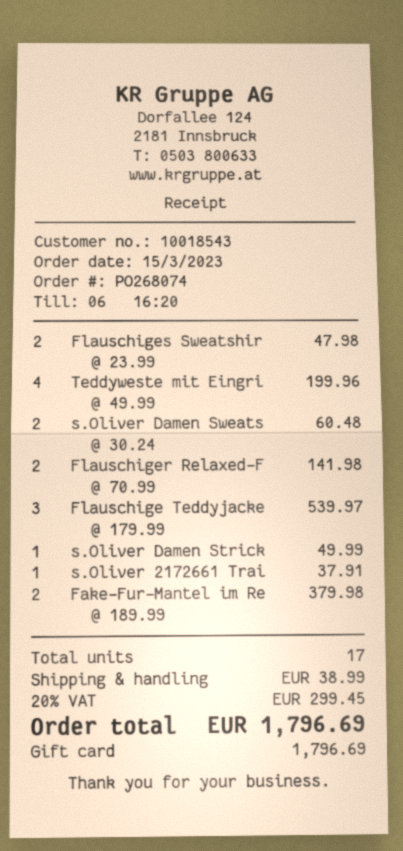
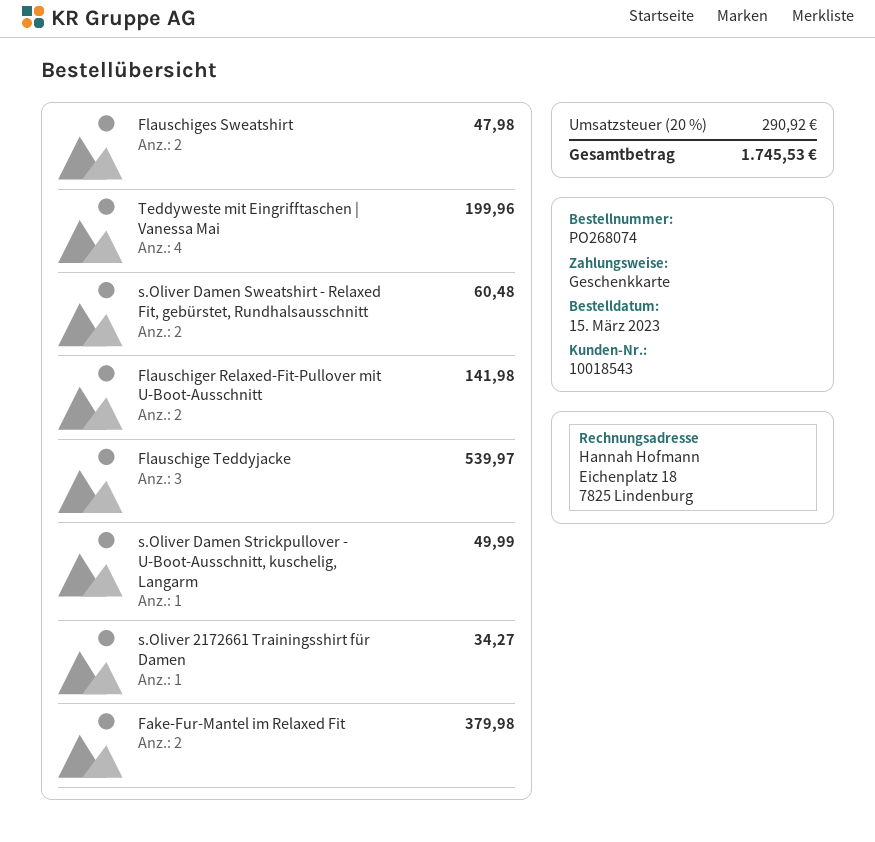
s.Oliver 2172661 Trai: 1 for 37.91 -> 1 for 34.27
shipping: 38.99 -> none
tax: 20% = 299.45 -> 20% = 290.92
total: 1796.69 -> 1745.53

